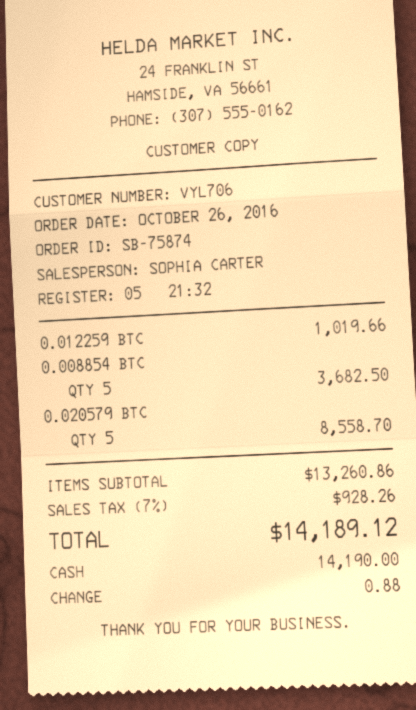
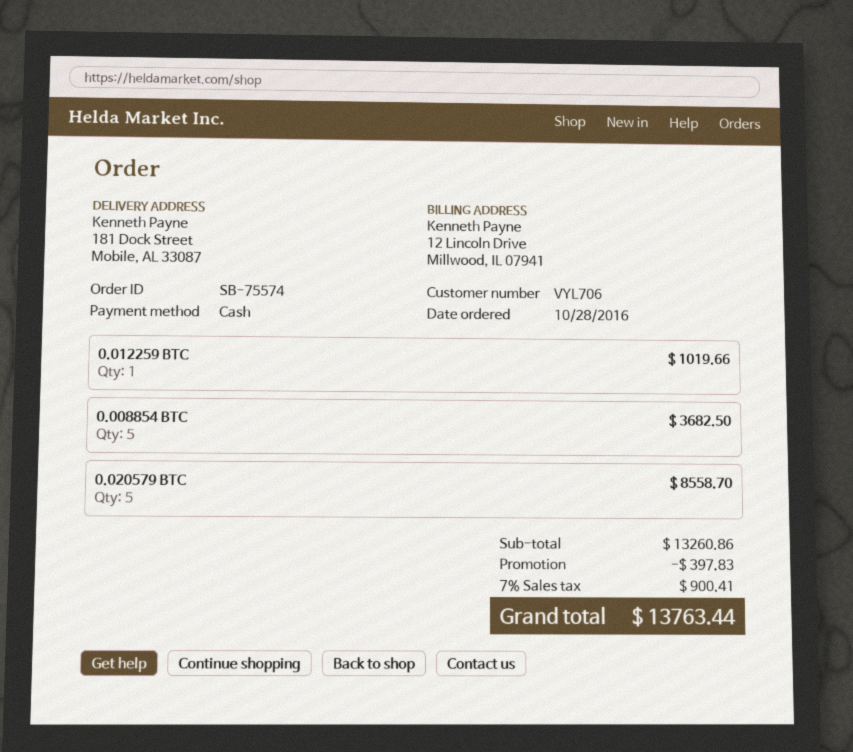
order number: SB-75874 -> SB-75574
order date: 2016-10-26 -> 2016-10-28
discount: none -> 397.83
tax: 7% = 928.26 -> 7% = 900.41
total: 14189.12 -> 13763.44

